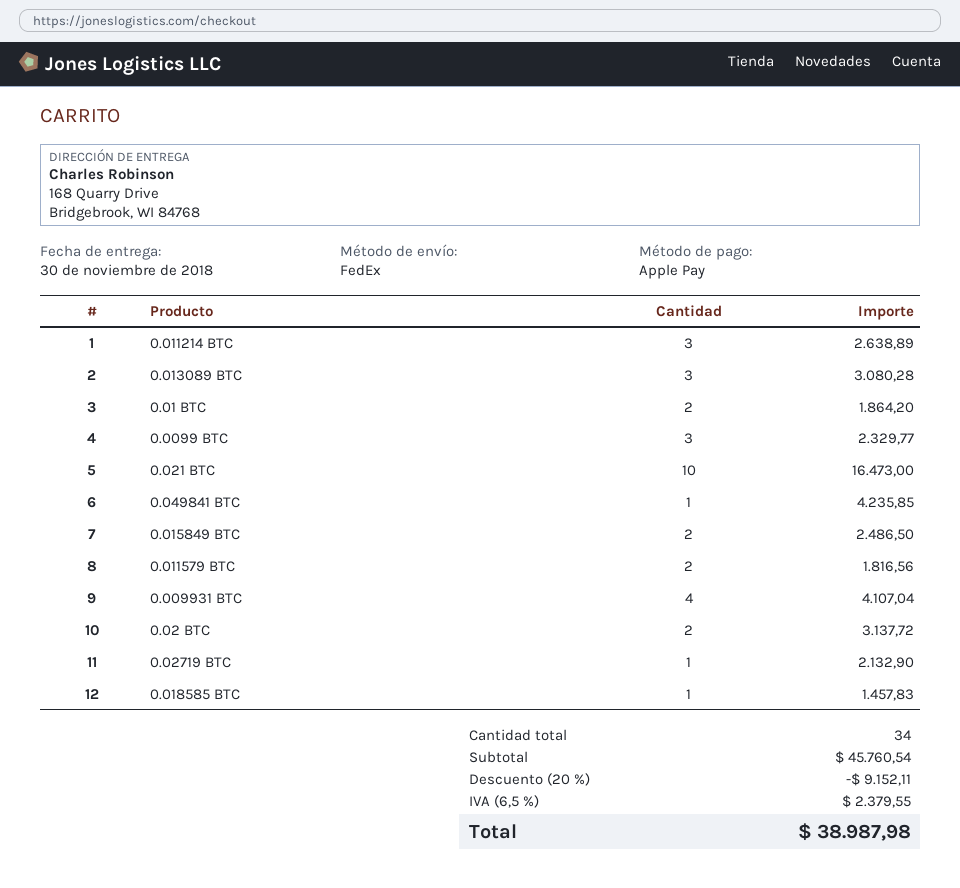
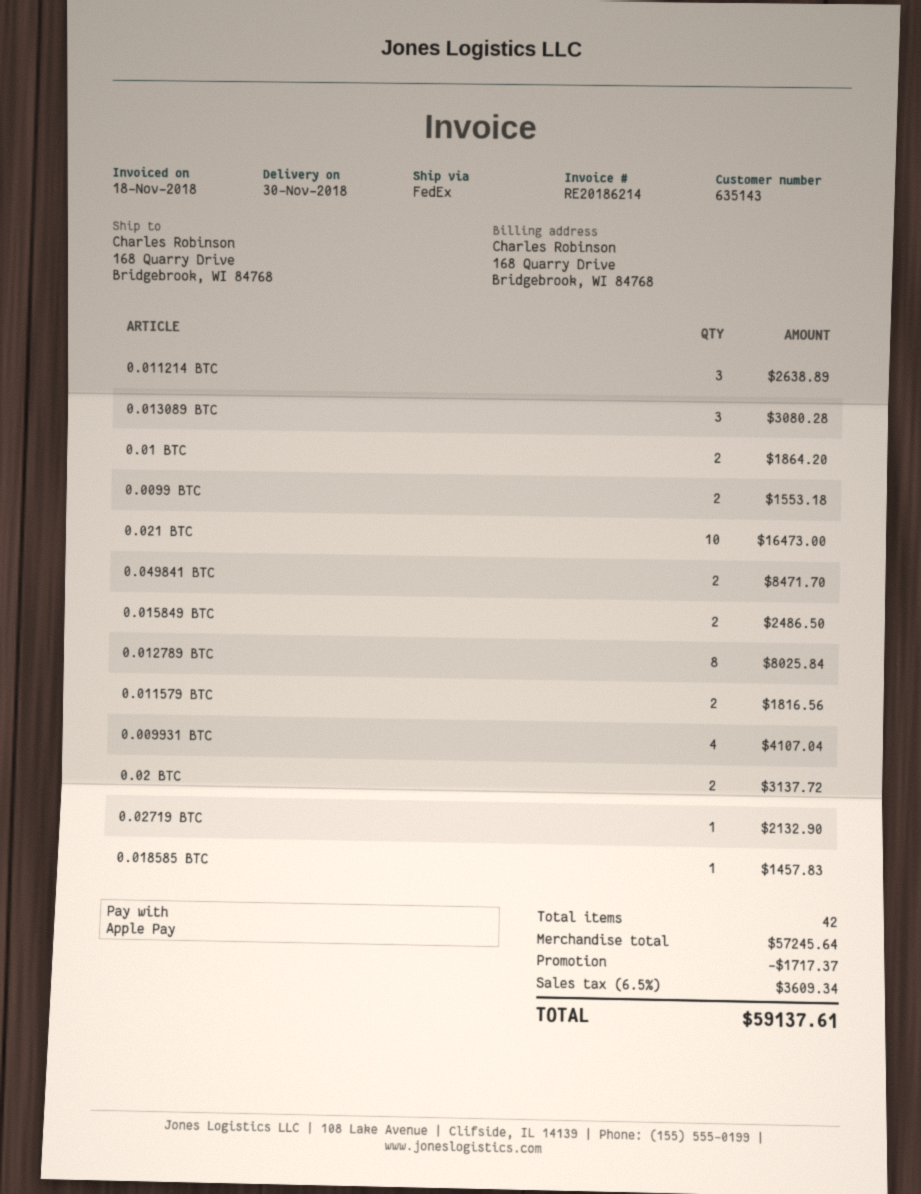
0.0099 BTC: 3 for 2329.77 -> 2 for 1553.18
0.049841 BTC: 1 for 4235.85 -> 2 for 8471.70
0.012789 BTC: none -> 8 for 8025.84
total quantity: 34 -> 42
subtotal: 45760.54 -> 57245.64
discount: 9152.11 -> 1717.37
tax: 6.5% = 2379.55 -> 6.5% = 3609.34
total: 38987.98 -> 59137.61

